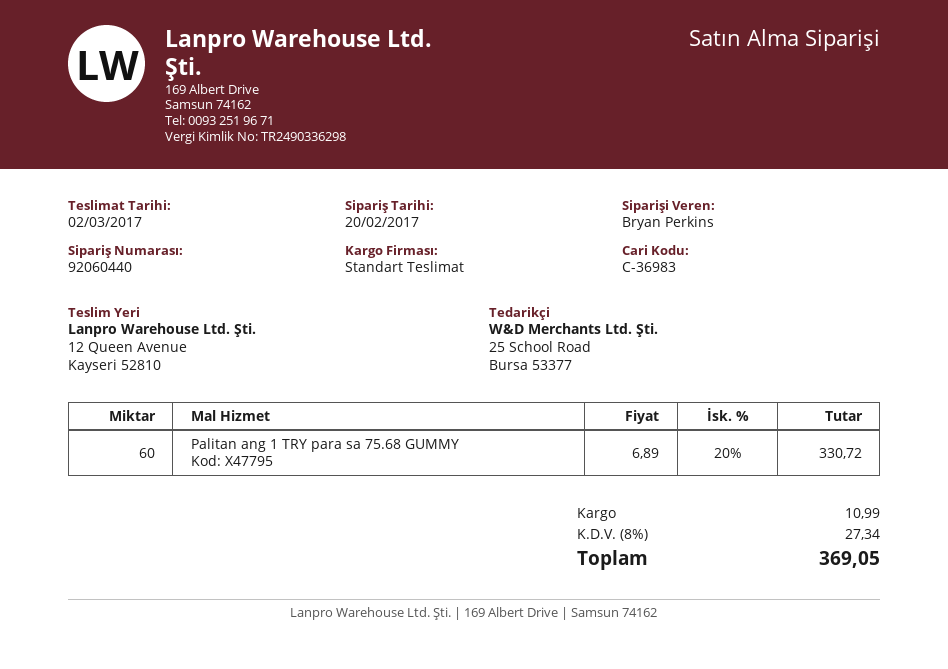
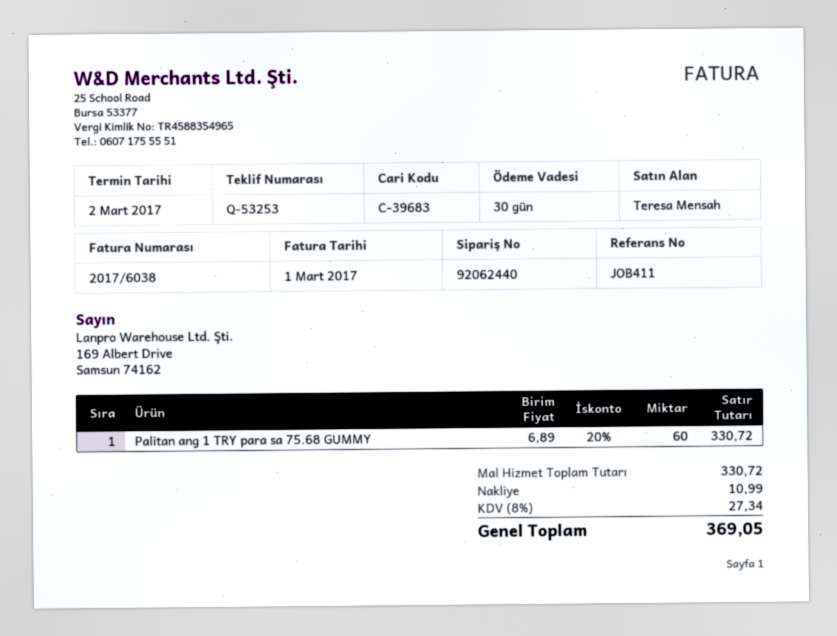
order number: 92060440 -> 92062440
customer number: C-36983 -> C-39683
ordered by: Bryan Perkins -> Teresa Mensah

